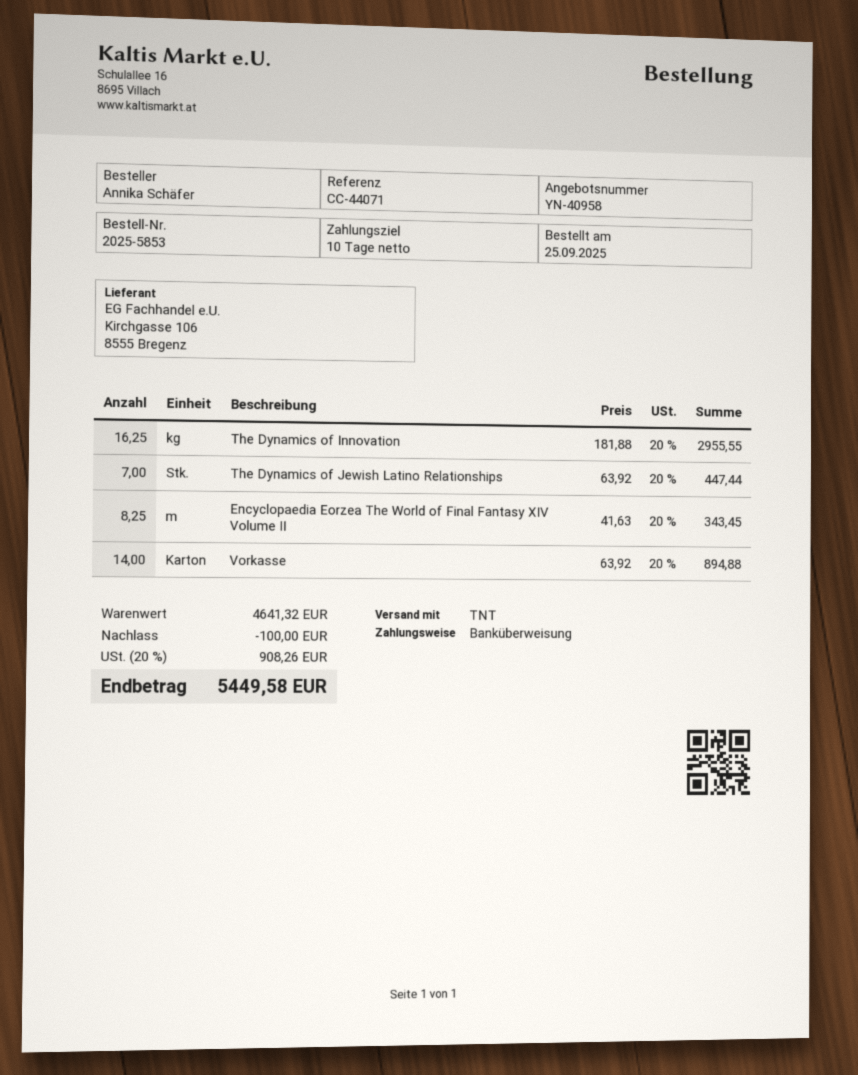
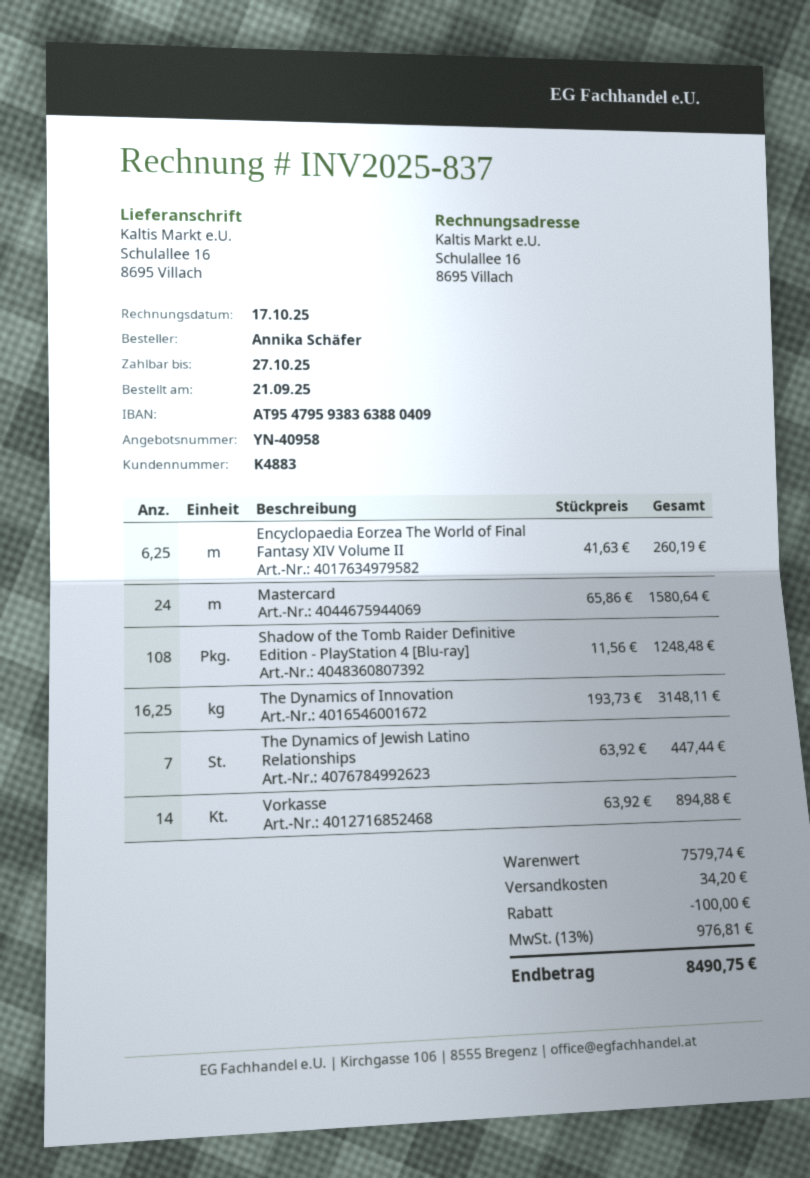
order date: 2025-09-25 -> 2025-09-21
The Dynamics of Innovation: 16.25 x 181.88 = 2955.55 -> 16.25 x 193.73 = 3148.11
Encyclopaedia Eorzea The World of Final Fantasy XIV Volume II: 8.25 x 41.63 = 343.45 -> 6.25 x 41.63 = 260.19
Mastercard: none -> 24 x 65.86 = 1580.64
Shadow of the Tomb Raider Definitive Edition - PlayStation 4 [Blu-ray]: none -> 108 x 11.56 = 1248.48
subtotal: 4641.32 -> 7579.74
shipping: none -> 34.20
tax: 20% = 908.26 -> 13% = 976.81
total: 5449.58 -> 8490.75

